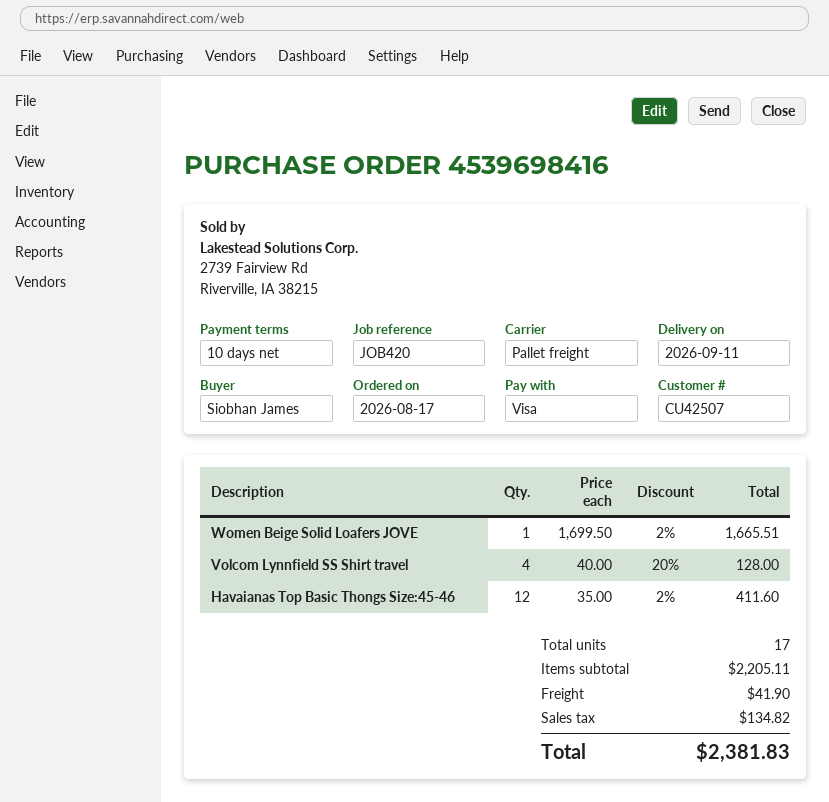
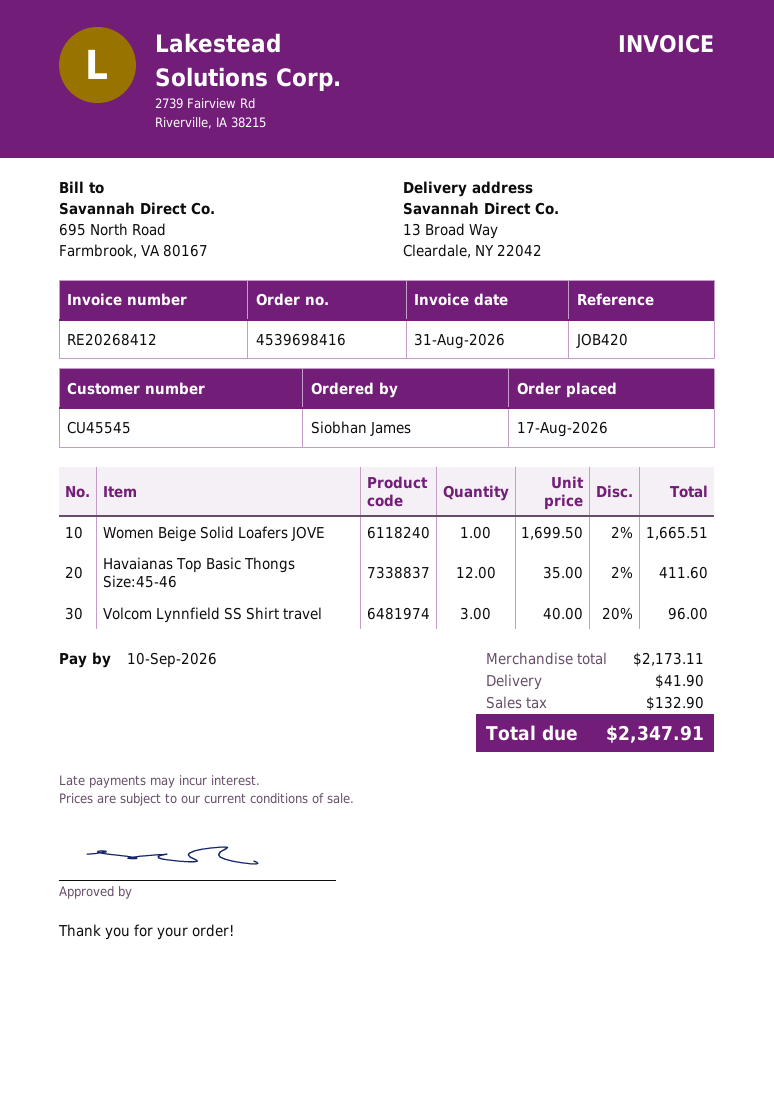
customer number: CU42507 -> CU45545
Volcom Lynnfield SS Shirt travel: 4 x 40.00 - 20% = 128.00 -> 3 x 40.00 - 20% = 96.00
subtotal: 2205.11 -> 2173.11
tax: 134.82 -> 132.90
total: 2381.83 -> 2347.91

